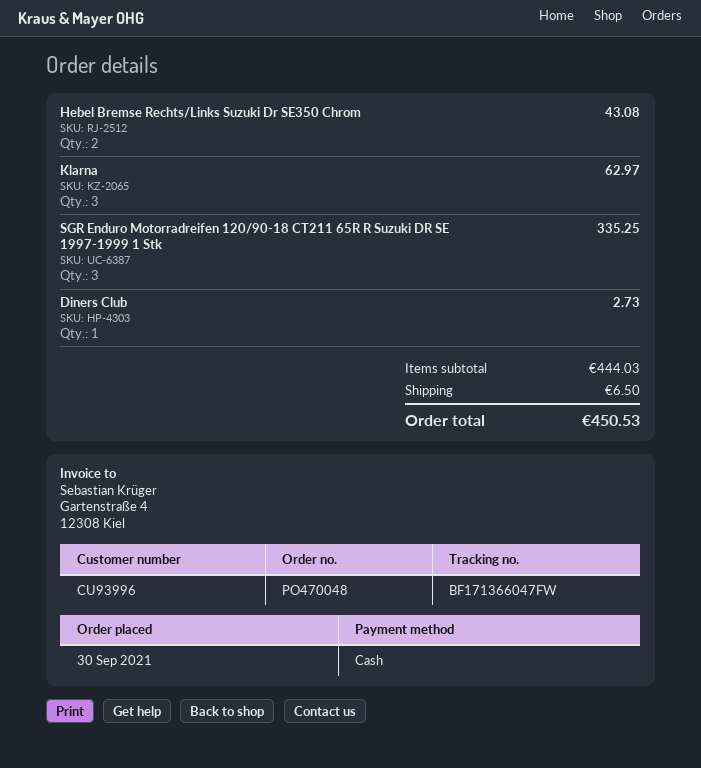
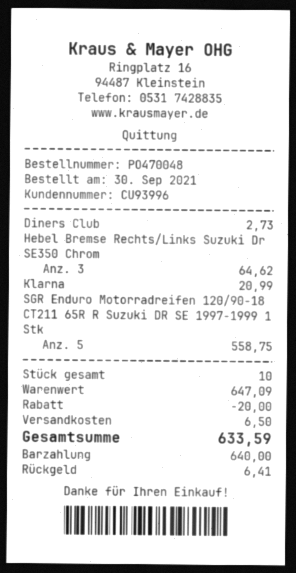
Hebel Bremse Rechts/Links Suzuki Dr SE350 Chrom: 2 for 43.08 -> 3 for 64.62
Klarna: 3 for 62.97 -> 1 for 20.99
SGR Enduro Motorradreifen 120/90-18 CT211 65R R Suzuki DR SE 1997-1999 1 Stk: 3 for 335.25 -> 5 for 558.75
subtotal: 444.03 -> 647.09
discount: none -> 20.00
total: 450.53 -> 633.59

